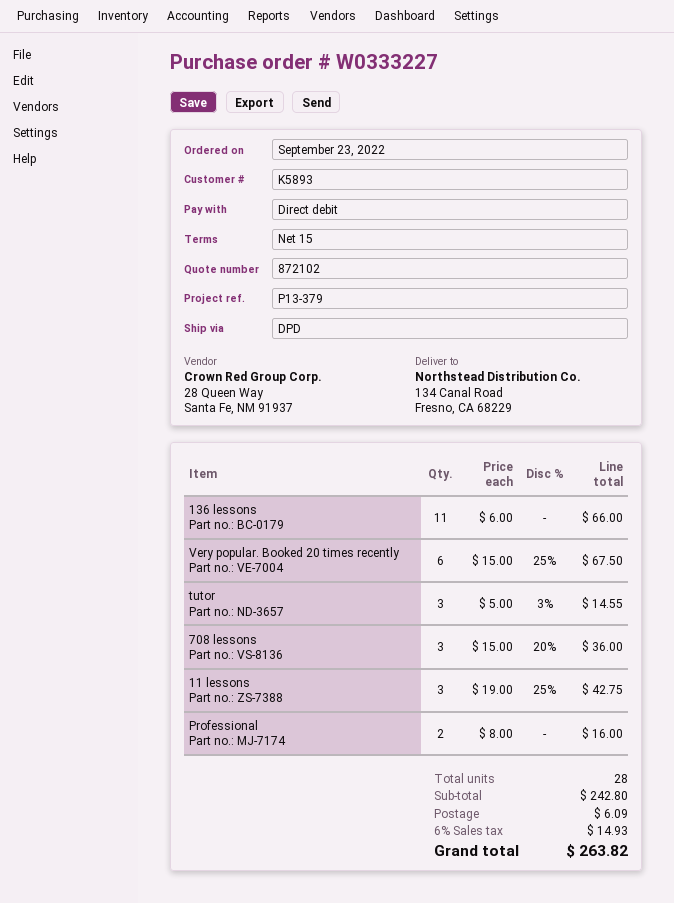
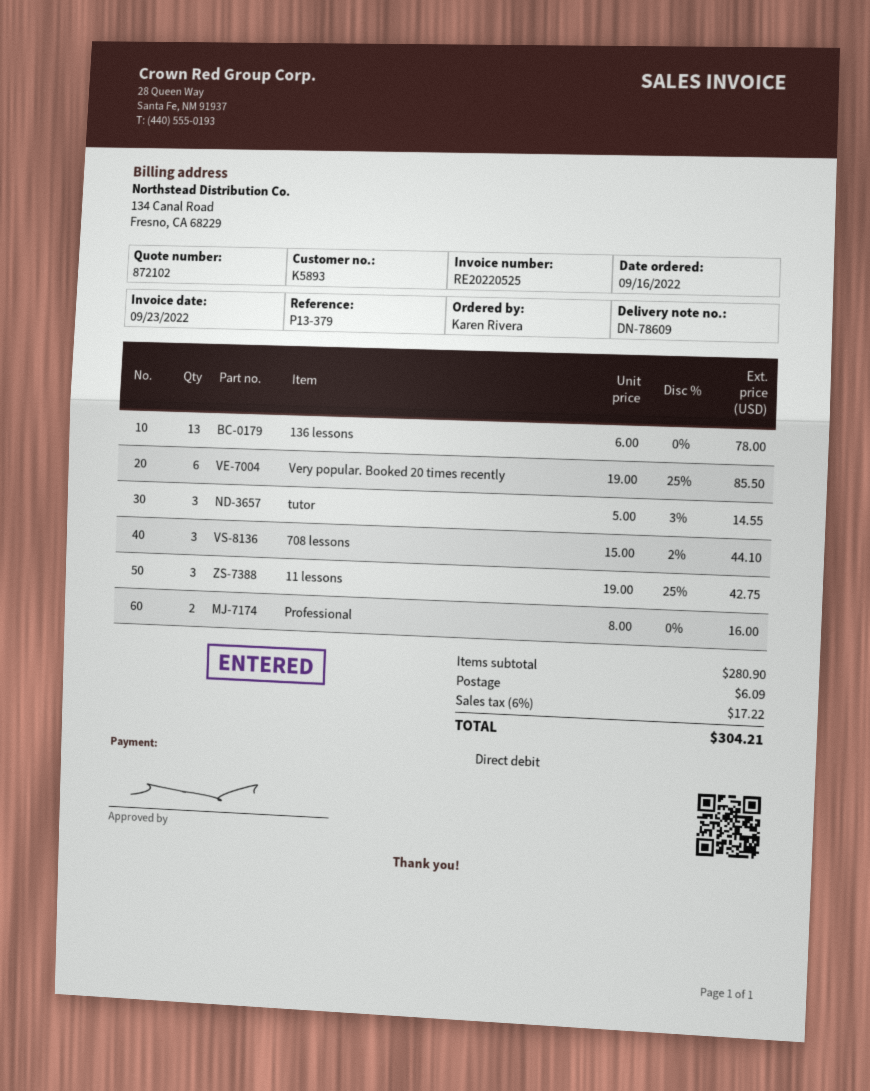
order date: 2022-09-23 -> 2022-09-16
136 lessons: 11 x 6.00 = 66.00 -> 13 x 6.00 = 78.00
Very popular. Booked 20 times recently: 6 x 15.00 - 25% = 67.50 -> 6 x 19.00 - 25% = 85.50
708 lessons: 3 x 15.00 - 20% = 36.00 -> 3 x 15.00 - 2% = 44.10
subtotal: 242.80 -> 280.90
tax: 6% = 14.93 -> 6% = 17.22
total: 263.82 -> 304.21

